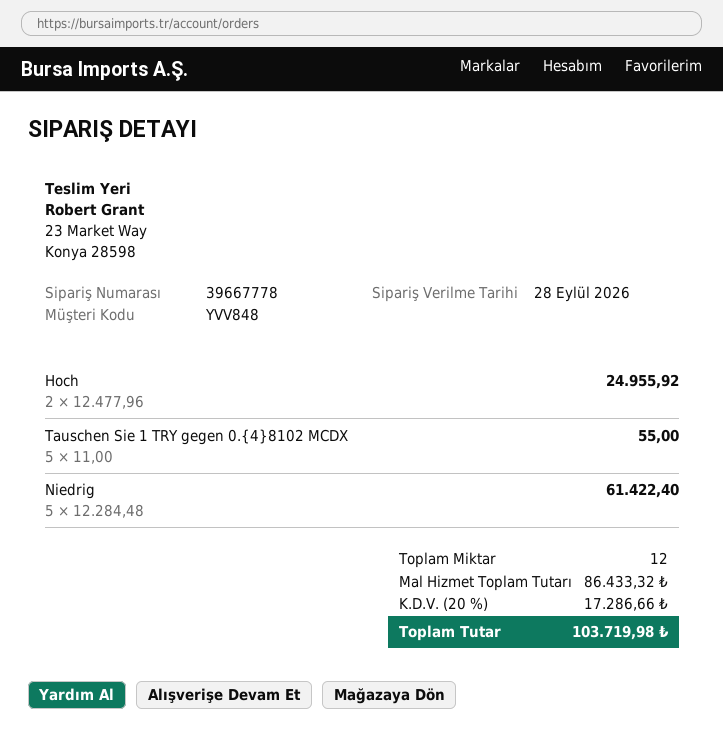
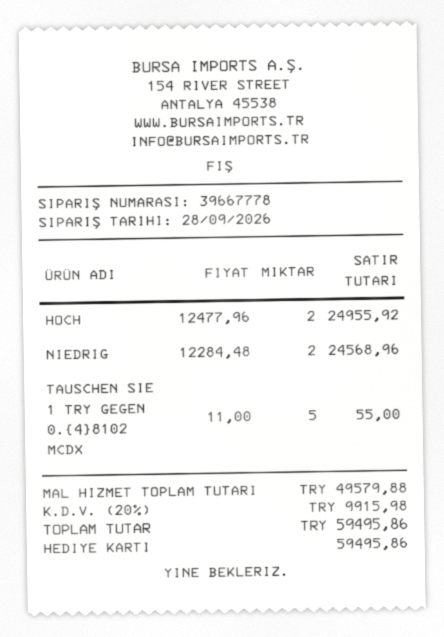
Niedrig: 5 x 12284.48 = 61422.40 -> 2 x 12284.48 = 24568.96
subtotal: 86433.32 -> 49579.88
tax: 20% = 17286.66 -> 20% = 9915.98
total: 103719.98 -> 59495.86

